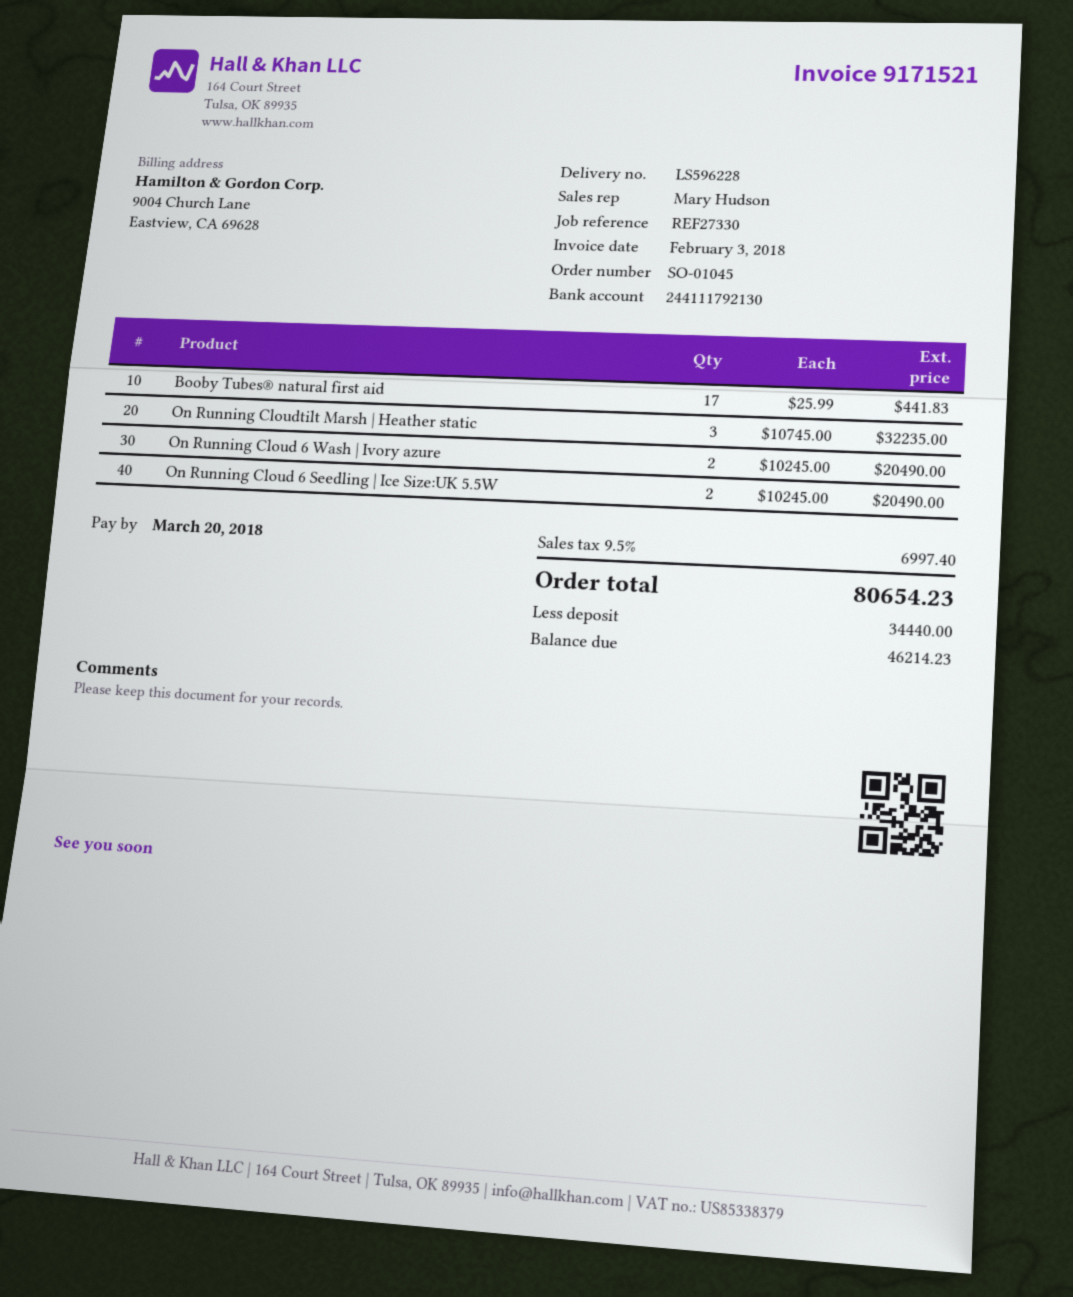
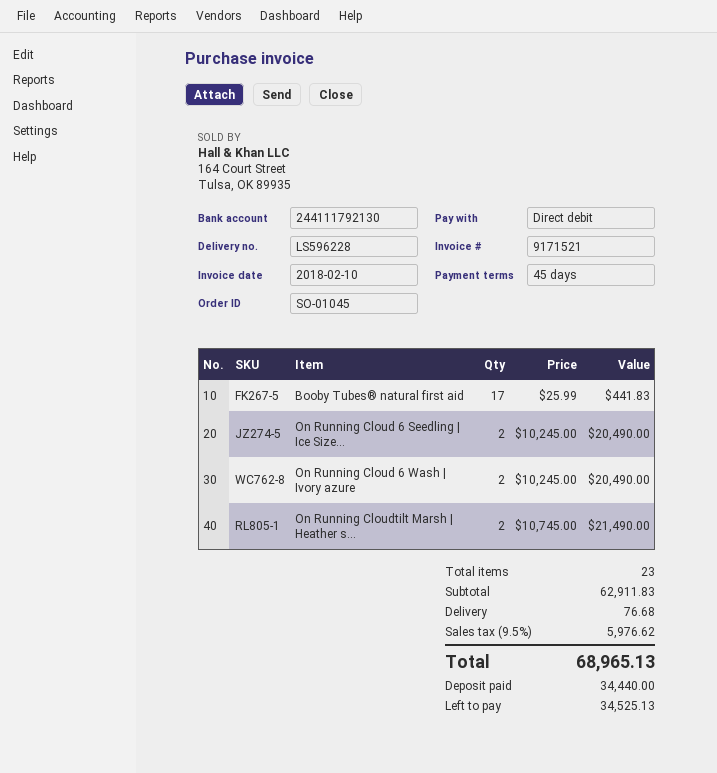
invoice date: 2018-02-03 -> 2018-02-10
On Running Cloudtilt Marsh | Heather static: 3 x 10745.00 = 32235.00 -> 2 x 10745.00 = 21490.00
shipping: none -> 76.68
tax: 9.5% = 6997.40 -> 9.5% = 5976.62
total: 80654.23 -> 68965.13
balance: 46214.23 -> 34525.13

